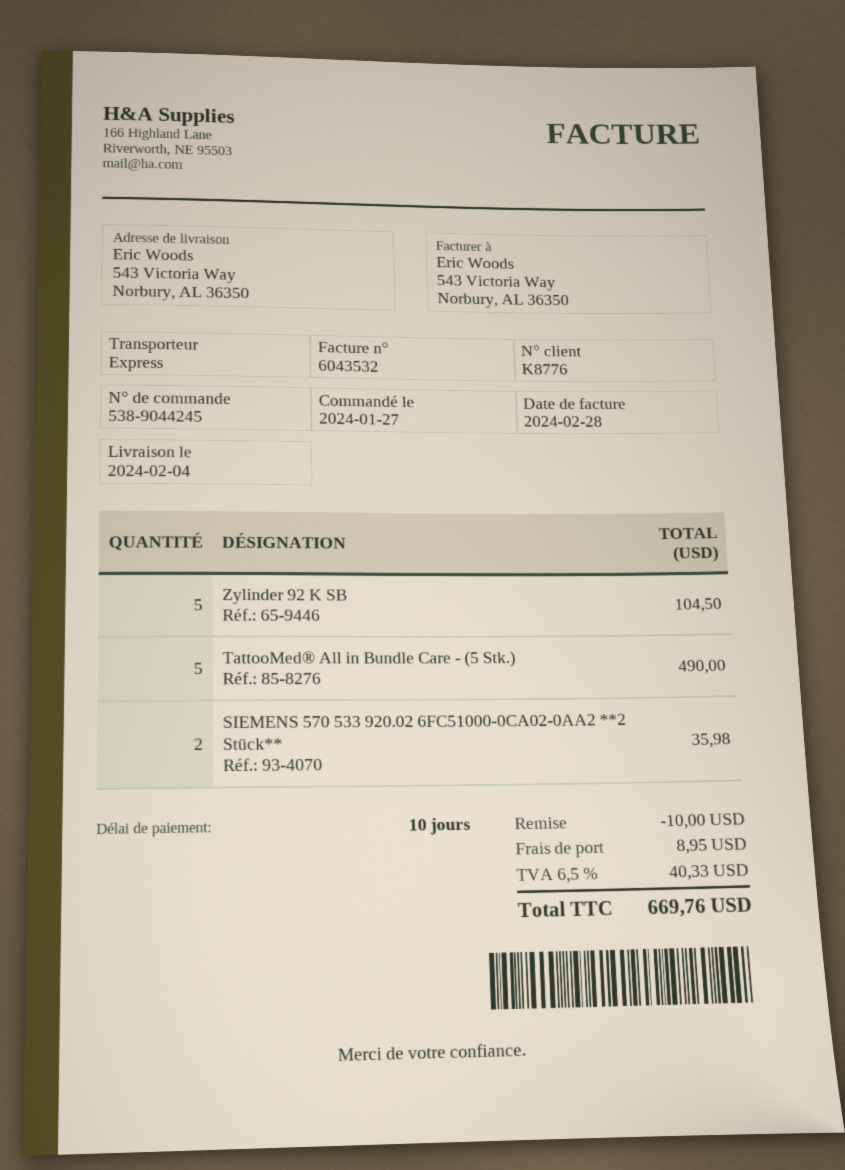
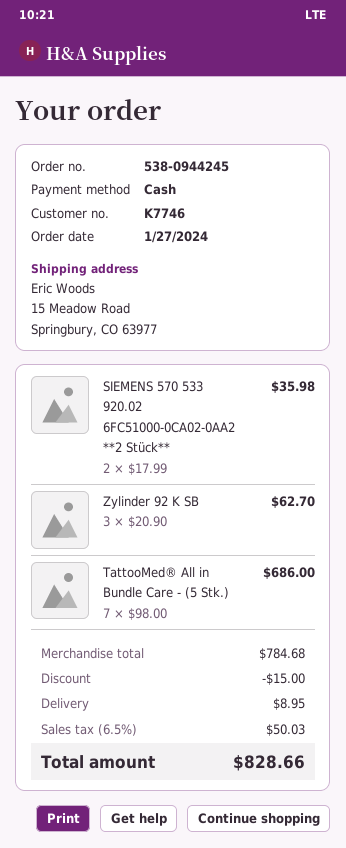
order number: 538-9044245 -> 538-0944245
customer number: K8776 -> K7746
ship to: 543 Victoria Way, Norbury, AL 36350 -> 15 Meadow Road, Springbury, CO 63977
Zylinder 92 K SB: 5 for 104.50 -> 3 for 62.70
TattooMed® All in Bundle Care - (5 Stk.): 5 for 490.00 -> 7 for 686.00
discount: 10.00 -> 15.00
tax: 6.5% = 40.33 -> 6.5% = 50.03
total: 669.76 -> 828.66

